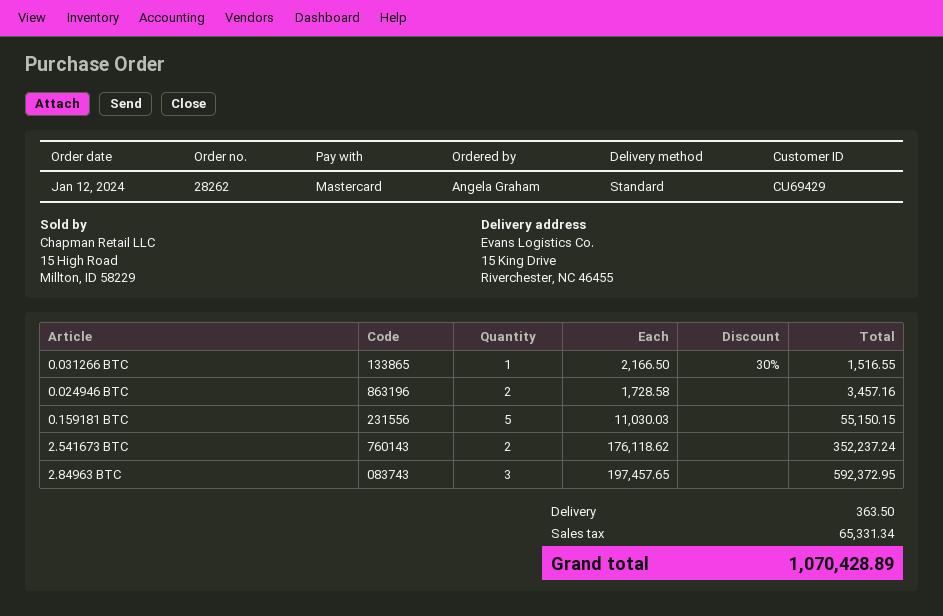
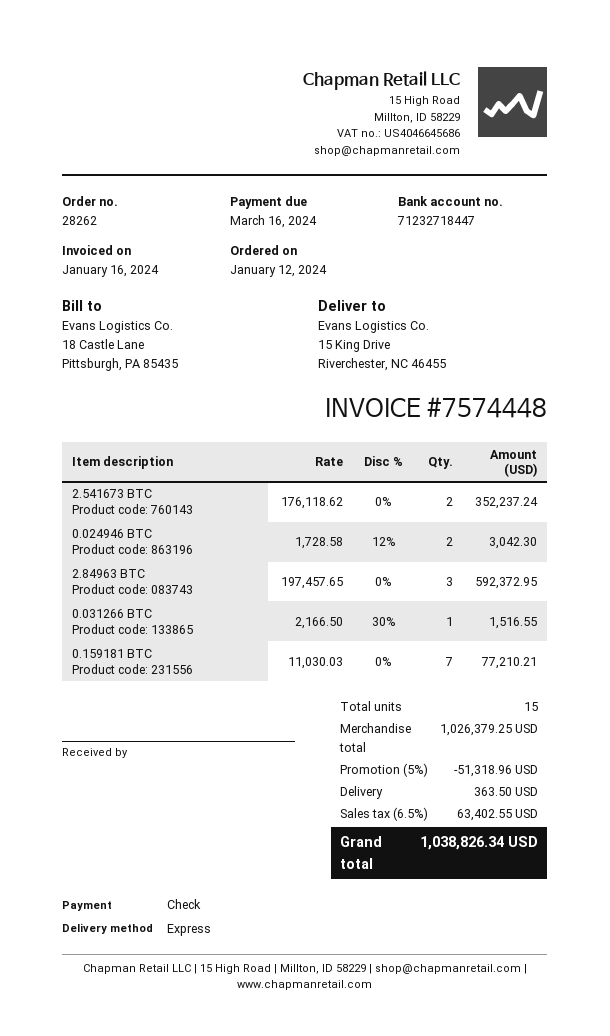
payment method: Mastercard -> cheque
shipping method: standard -> express
0.024946 BTC: 2 x 1728.58 = 3457.16 -> 2 x 1728.58 - 12% = 3042.30
0.159181 BTC: 5 x 11030.03 = 55150.15 -> 7 x 11030.03 = 77210.21
discount: none -> 5% = 51318.96
tax: 65331.34 -> 63402.55
total: 1070428.89 -> 1038826.34

